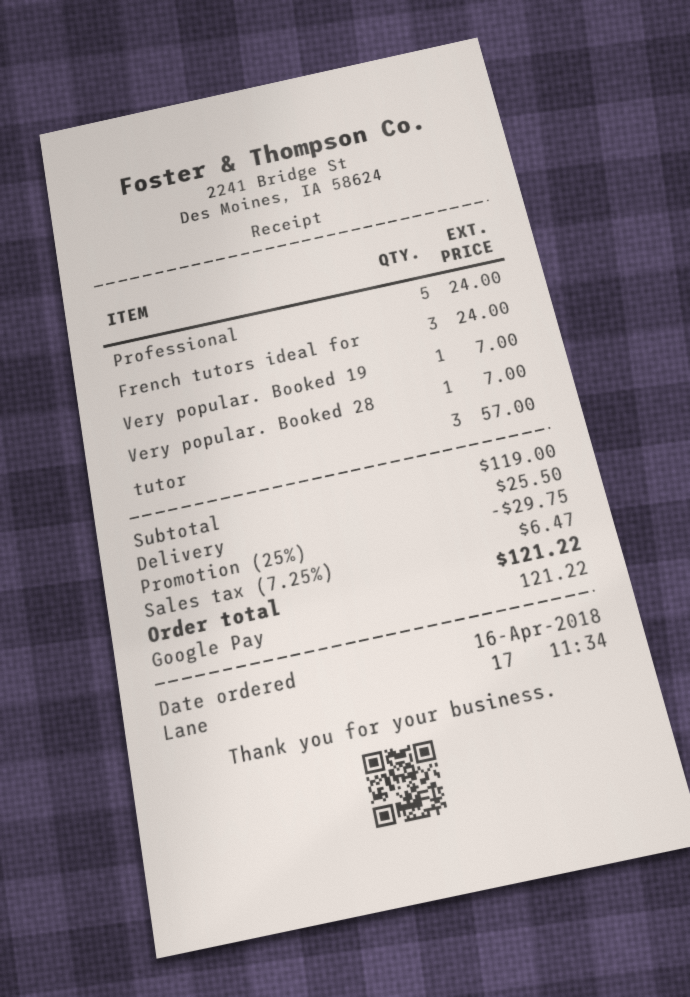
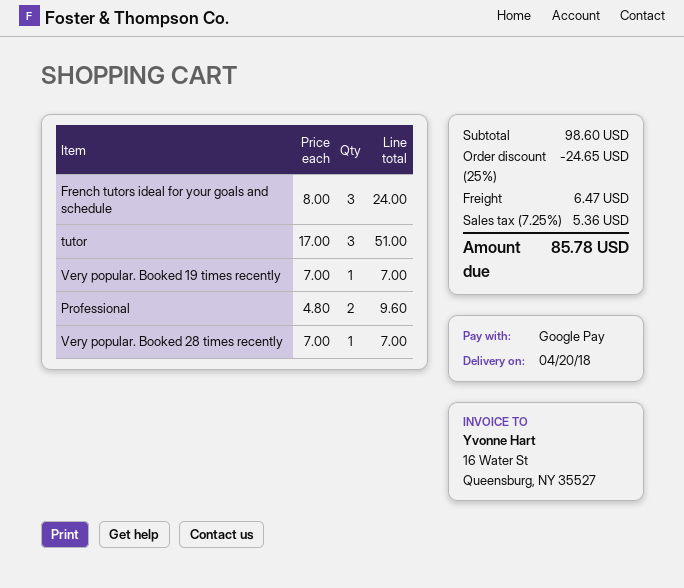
Professional: 5 for 24.00 -> 2 for 9.60
tutor: 3 for 57.00 -> 3 for 51.00
subtotal: 119.00 -> 98.60
discount: 25% = 29.75 -> 25% = 24.65
shipping: 25.50 -> 6.47
tax: 7.25% = 6.47 -> 7.25% = 5.36
total: 121.22 -> 85.78

